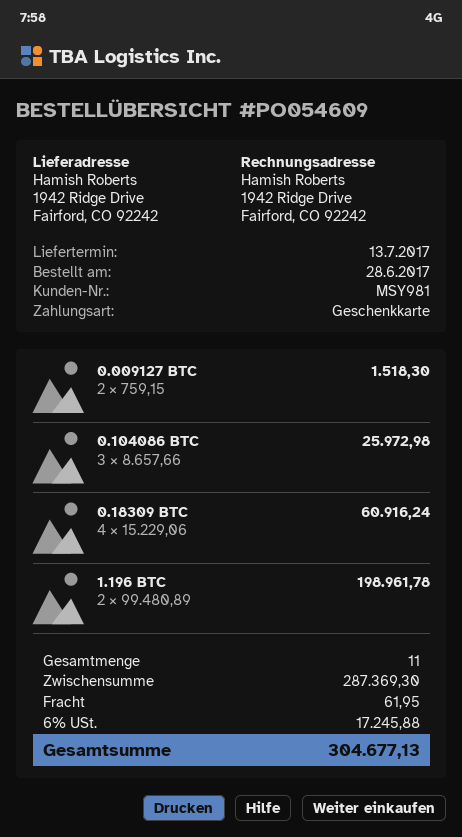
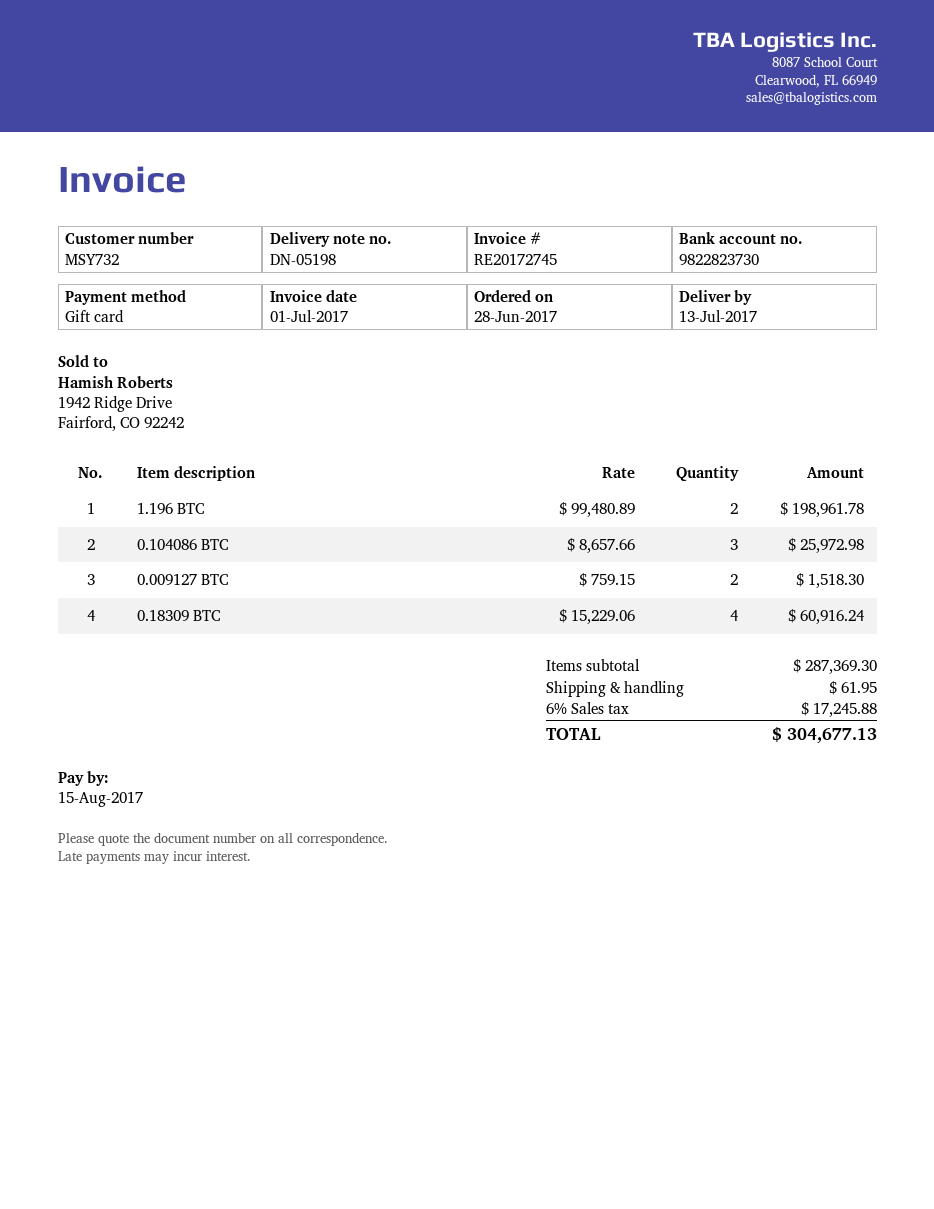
customer number: MSY981 -> MSY732

